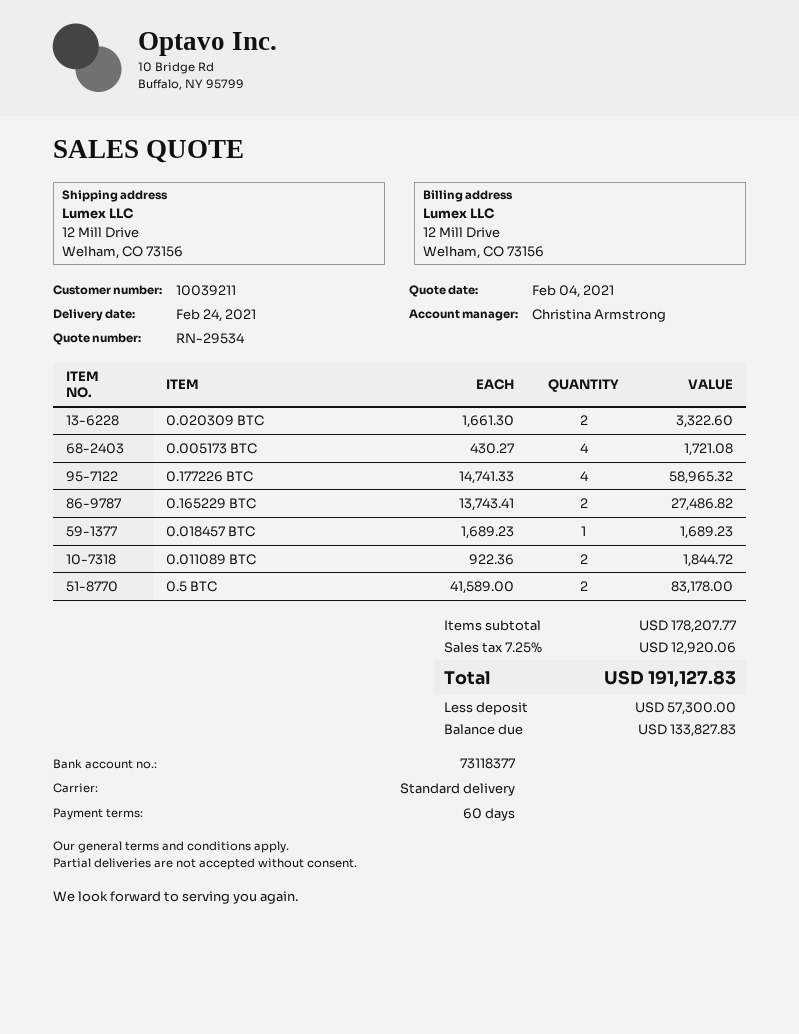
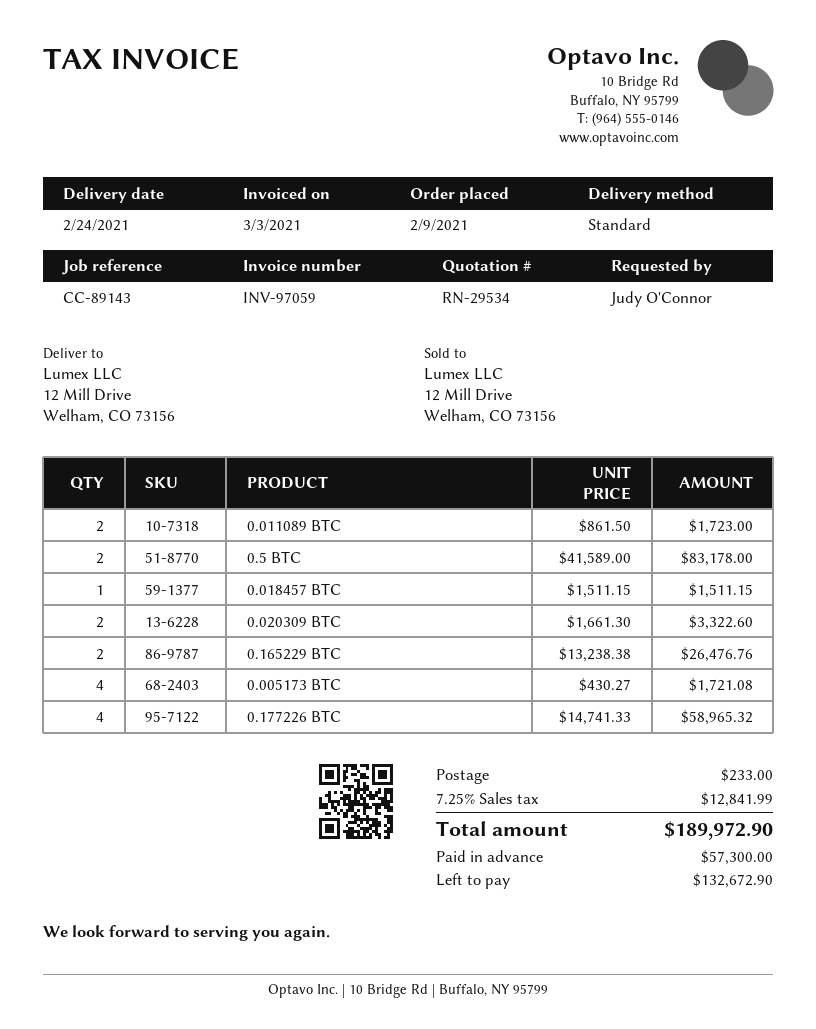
0.165229 BTC: 2 x 13743.41 = 27486.82 -> 2 x 13238.38 = 26476.76
0.018457 BTC: 1 x 1689.23 = 1689.23 -> 1 x 1511.15 = 1511.15
0.011089 BTC: 2 x 922.36 = 1844.72 -> 2 x 861.50 = 1723.00
shipping: none -> 233.00
tax: 7.25% = 12920.06 -> 7.25% = 12841.99
total: 191127.83 -> 189972.90
balance: 133827.83 -> 132672.90

